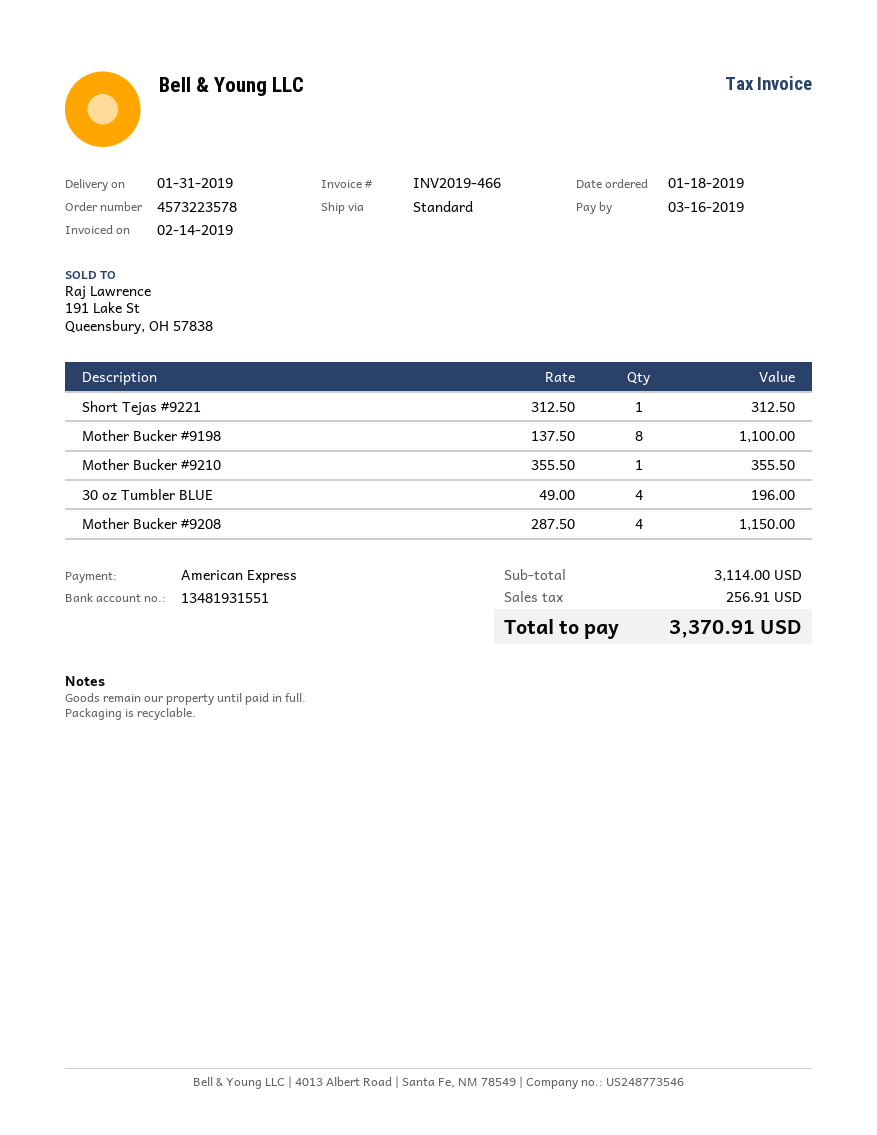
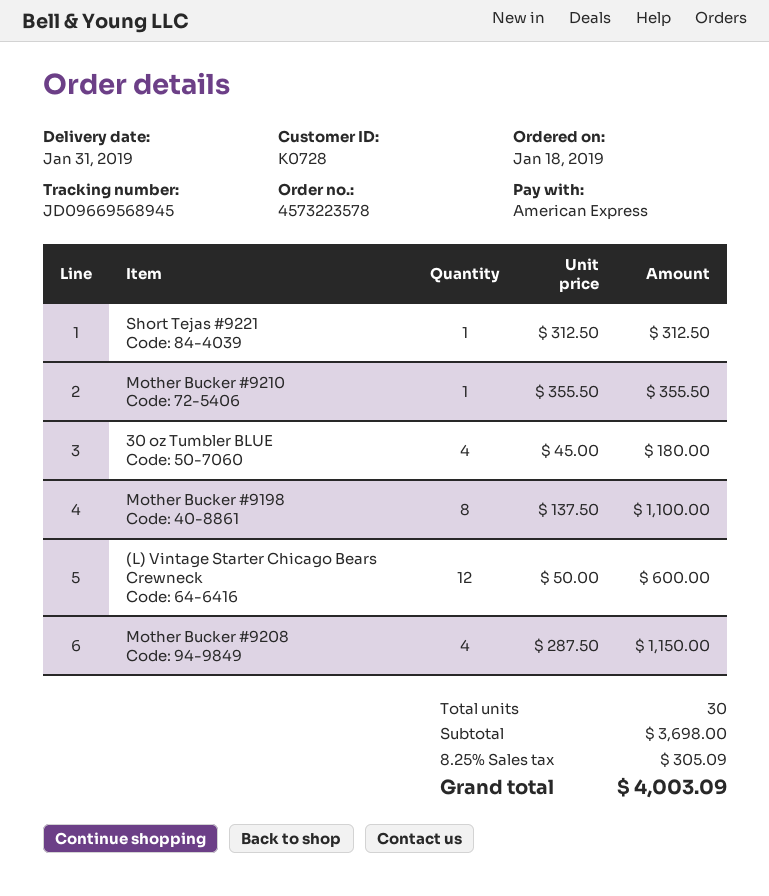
30 oz Tumbler BLUE: 4 x 49.00 = 196.00 -> 4 x 45.00 = 180.00
(L) Vintage Starter Chicago Bears Crewneck: none -> 12 x 50.00 = 600.00
subtotal: 3114.00 -> 3698.00
tax: 256.91 -> 305.09
total: 3370.91 -> 4003.09

